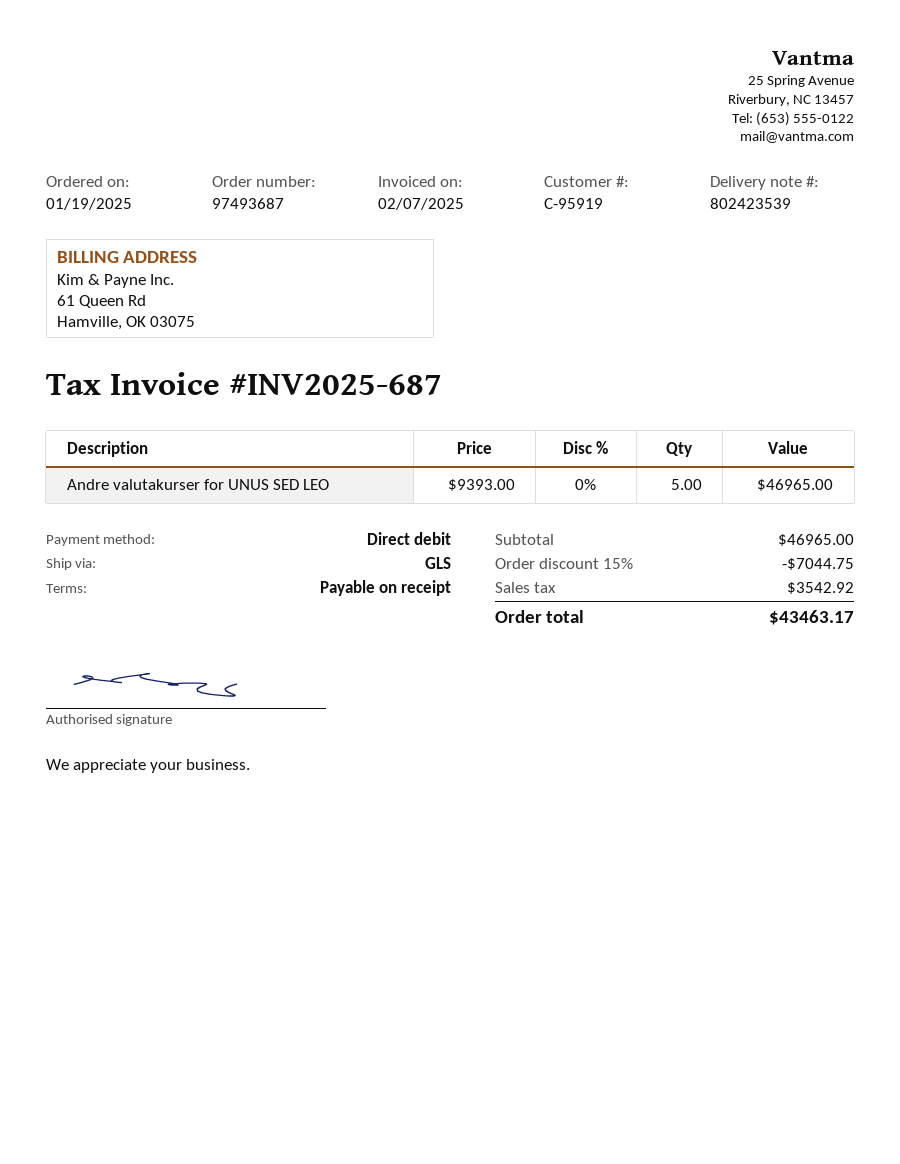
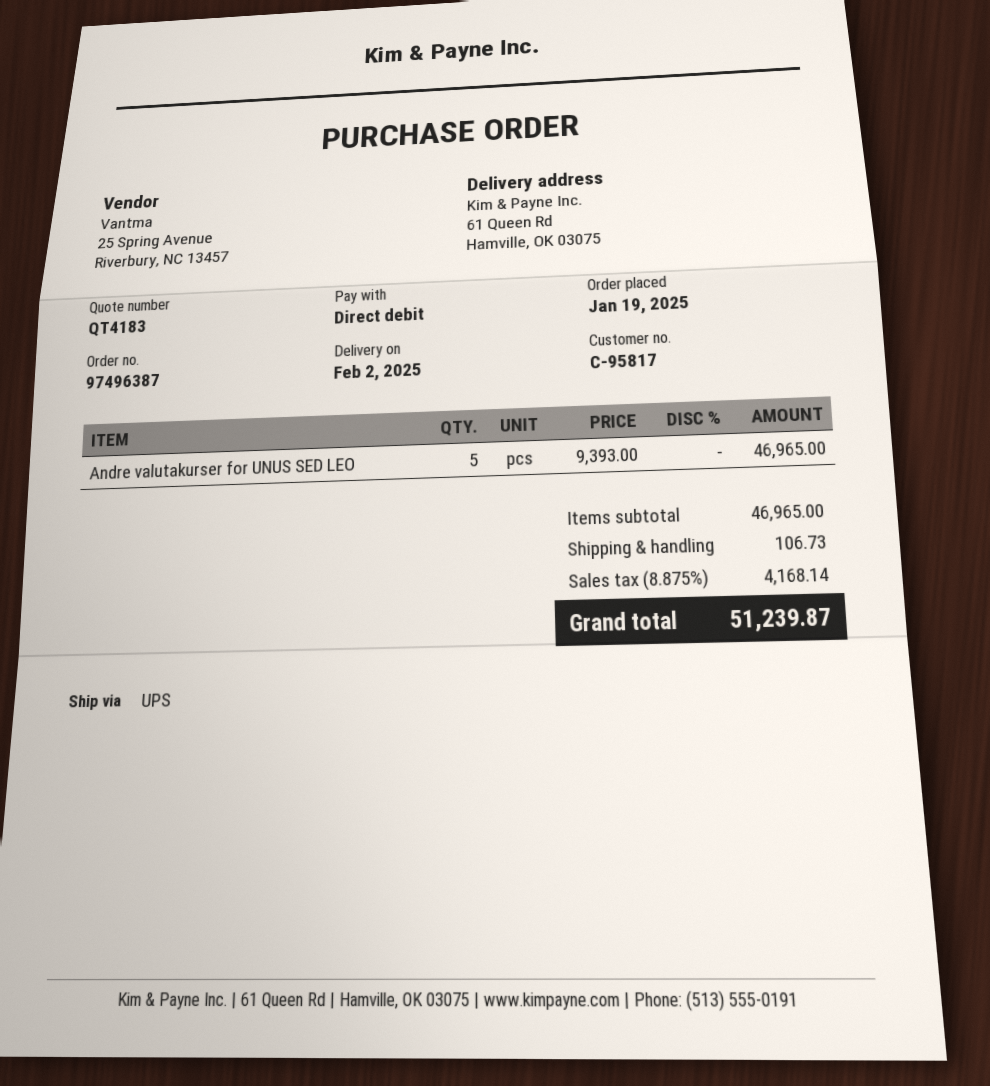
order number: 97493687 -> 97496387
customer number: C-95919 -> C-95817
shipping method: GLS -> UPS
discount: 15% = 7044.75 -> none
shipping: none -> 106.73
tax: 3542.92 -> 4168.14
total: 43463.17 -> 51239.87

